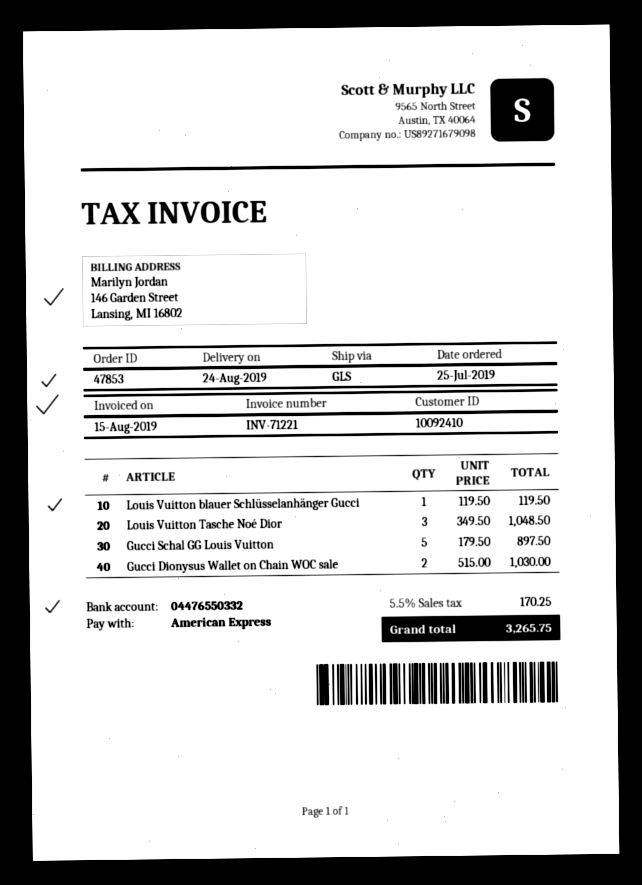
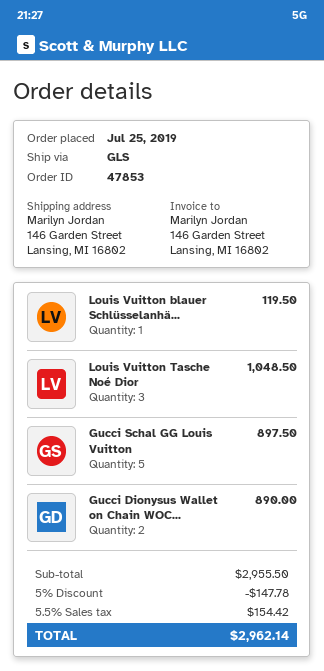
Gucci Dionysus Wallet on Chain WOC sale: 2 for 1030.00 -> 2 for 890.00
discount: none -> 5% = 147.78
tax: 5.5% = 170.25 -> 5.5% = 154.42
total: 3265.75 -> 2962.14

